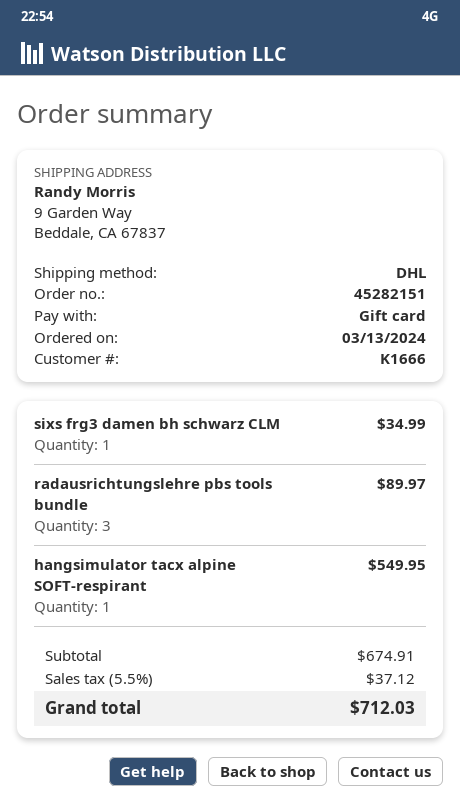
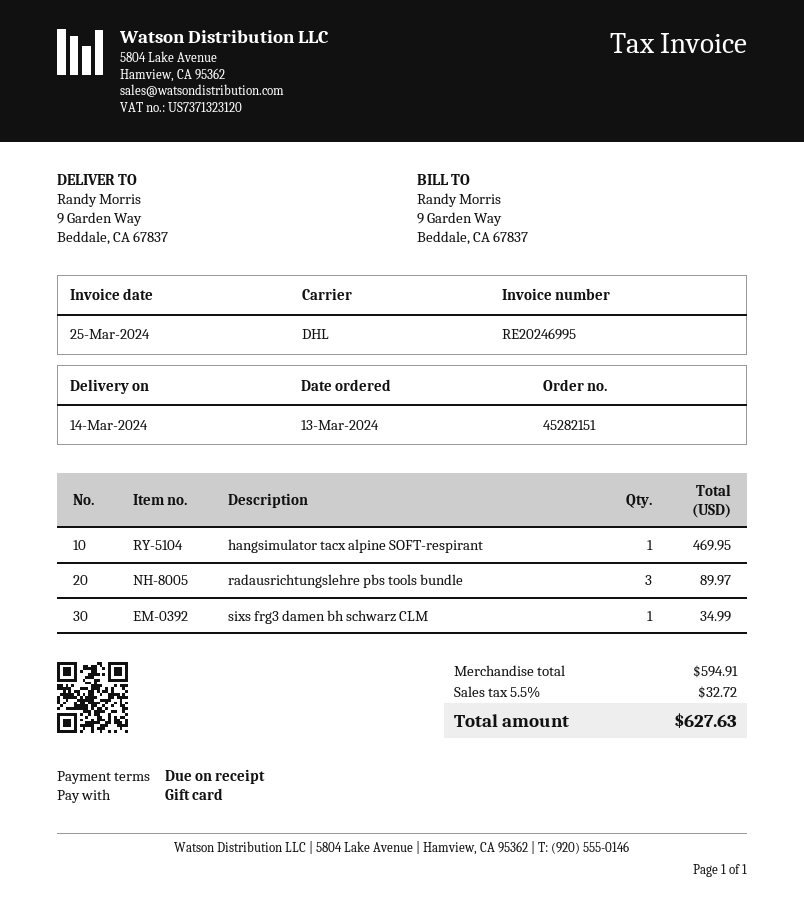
hangsimulator tacx alpine SOFT-respirant: 1 for 549.95 -> 1 for 469.95
subtotal: 674.91 -> 594.91
tax: 5.5% = 37.12 -> 5.5% = 32.72
total: 712.03 -> 627.63

